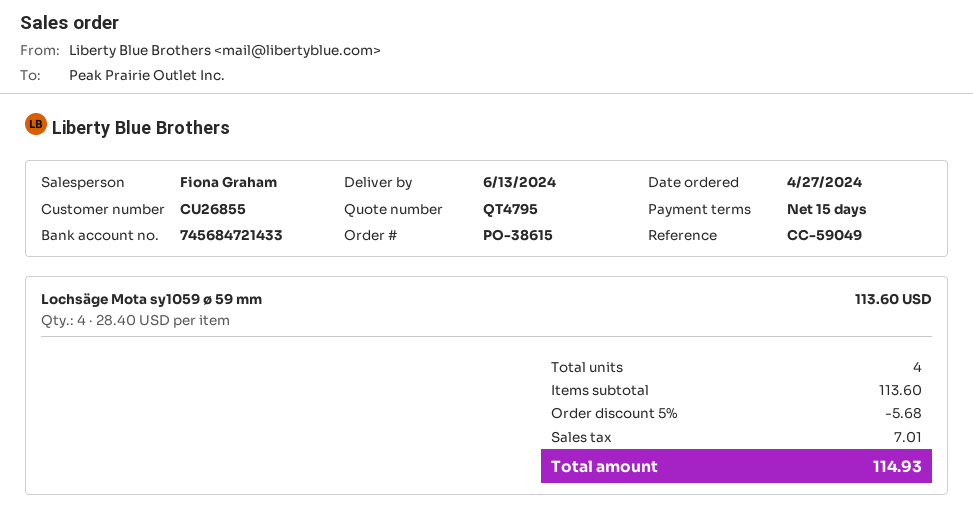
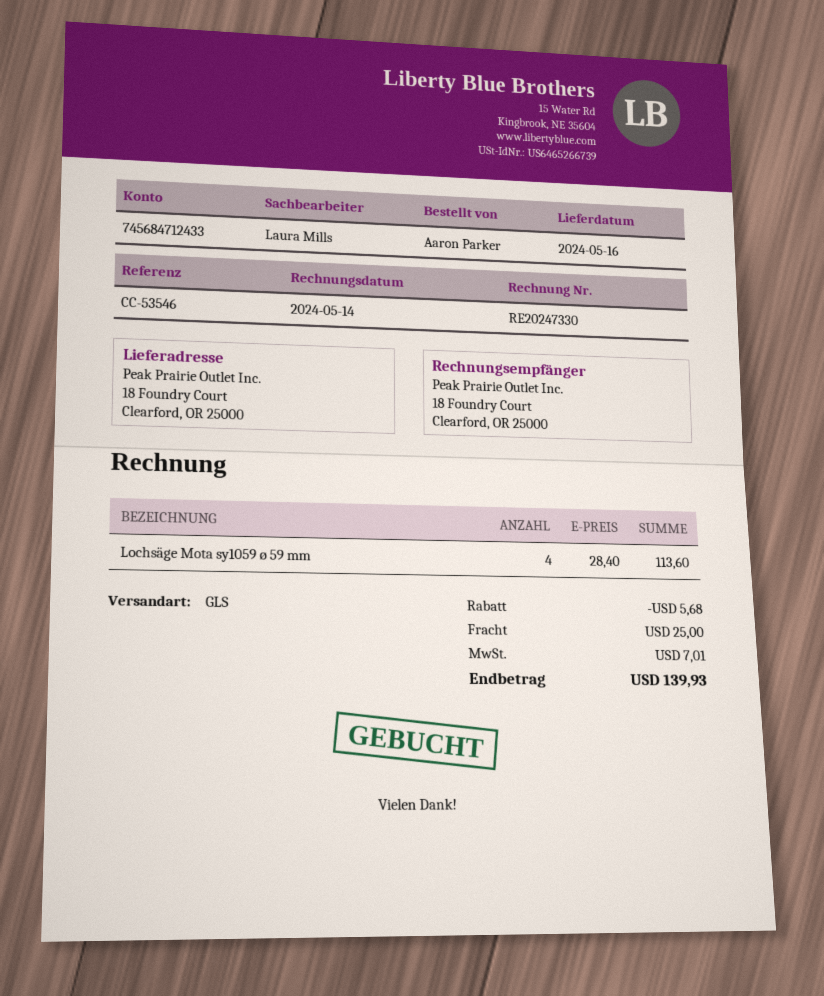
delivery date: 2024-06-13 -> 2024-05-16
reference: CC-59049 -> CC-53546
sales rep: Fiona Graham -> Laura Mills
bank account: 745684721433 -> 745684712433
shipping: none -> 25.00
total: 114.93 -> 139.93

